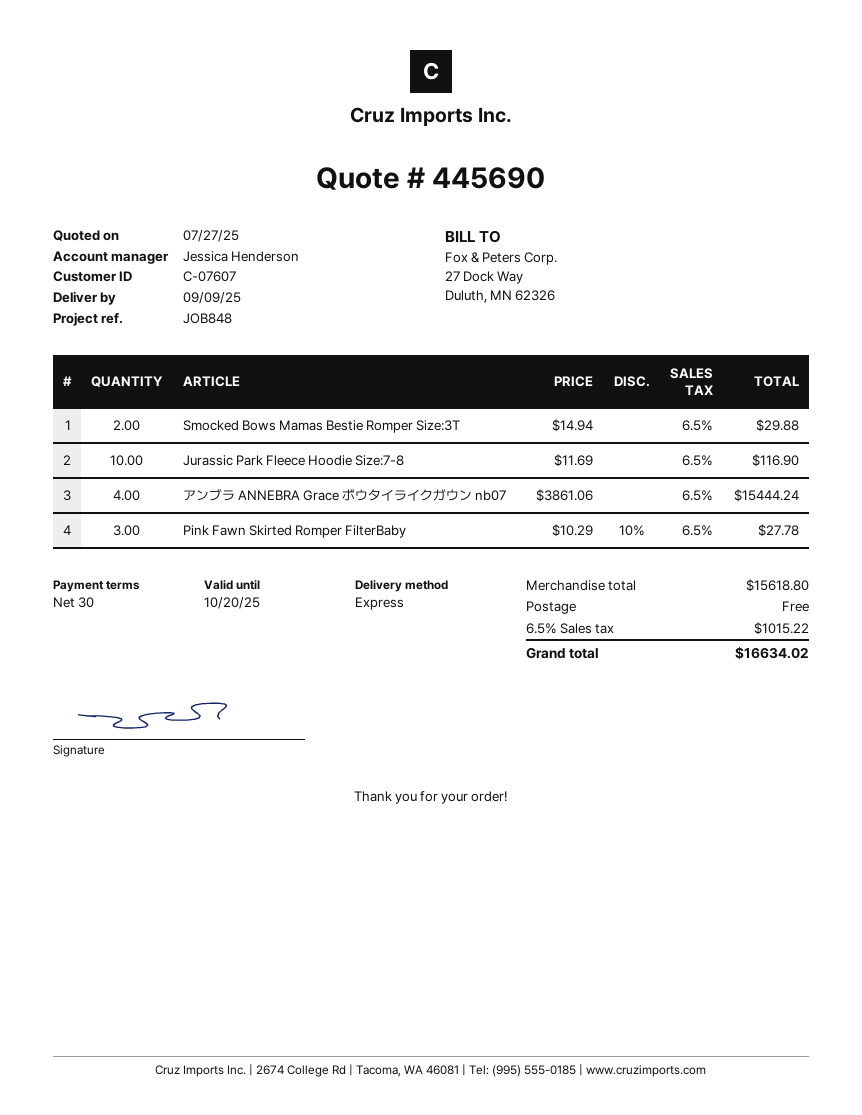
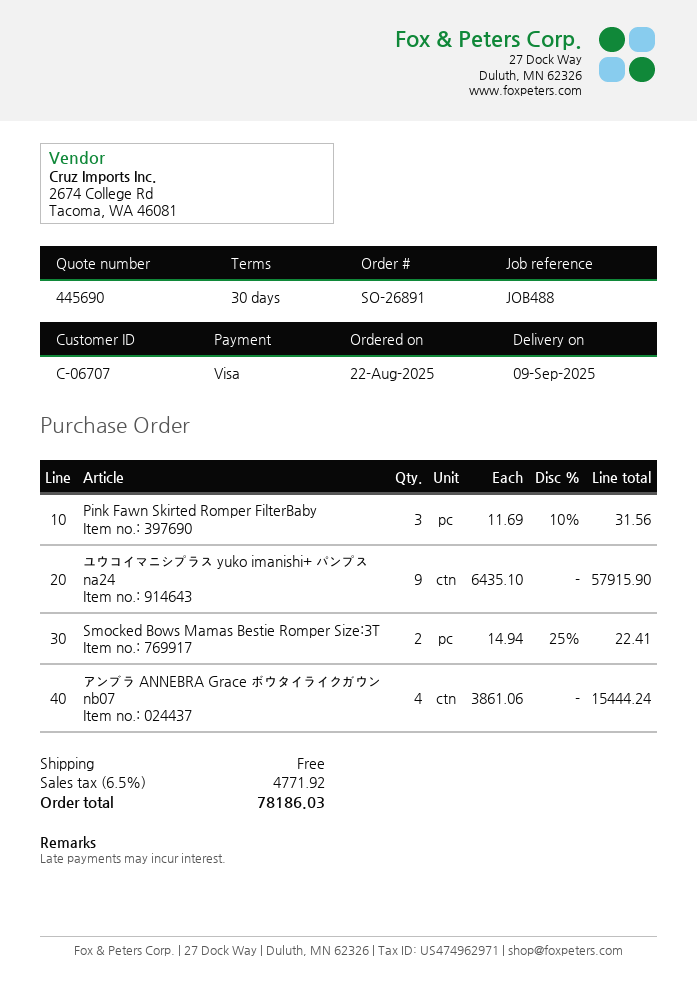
customer number: C-07607 -> C-06707
reference: JOB848 -> JOB488
Smocked Bows Mamas Bestie Romper Size:3T: 2 x 14.94 = 29.88 -> 2 x 14.94 - 25% = 22.41
Jurassic Park Fleece Hoodie Size:7-8: 10 x 11.69 = 116.90 -> none
Pink Fawn Skirted Romper FilterBaby: 3 x 10.29 - 10% = 27.78 -> 3 x 11.69 - 10% = 31.56
ユウコイマニシプラス yuko imanishi+ パンプス na24: none -> 9 x 6435.10 = 57915.90
tax: 6.5% = 1015.22 -> 6.5% = 4771.92
total: 16634.02 -> 78186.03

